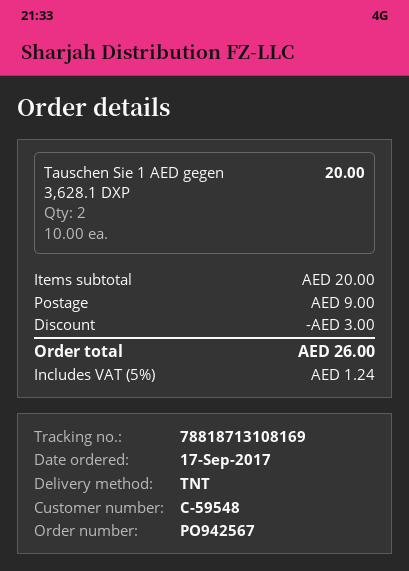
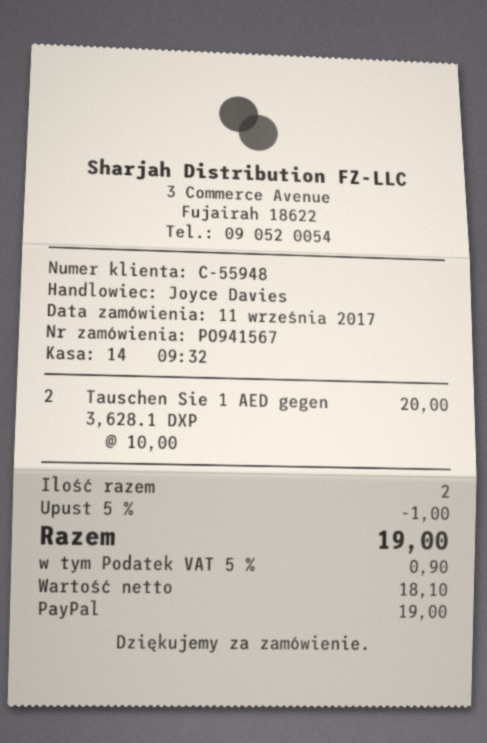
order number: PO942567 -> PO941567
order date: 2017-09-17 -> 2017-09-11
customer number: C-59548 -> C-55948
discount: 3.00 -> 1.00
shipping: 9.00 -> none
tax: 5% = 1.24 -> 5% = 0.90
total: 26.00 -> 19.00

